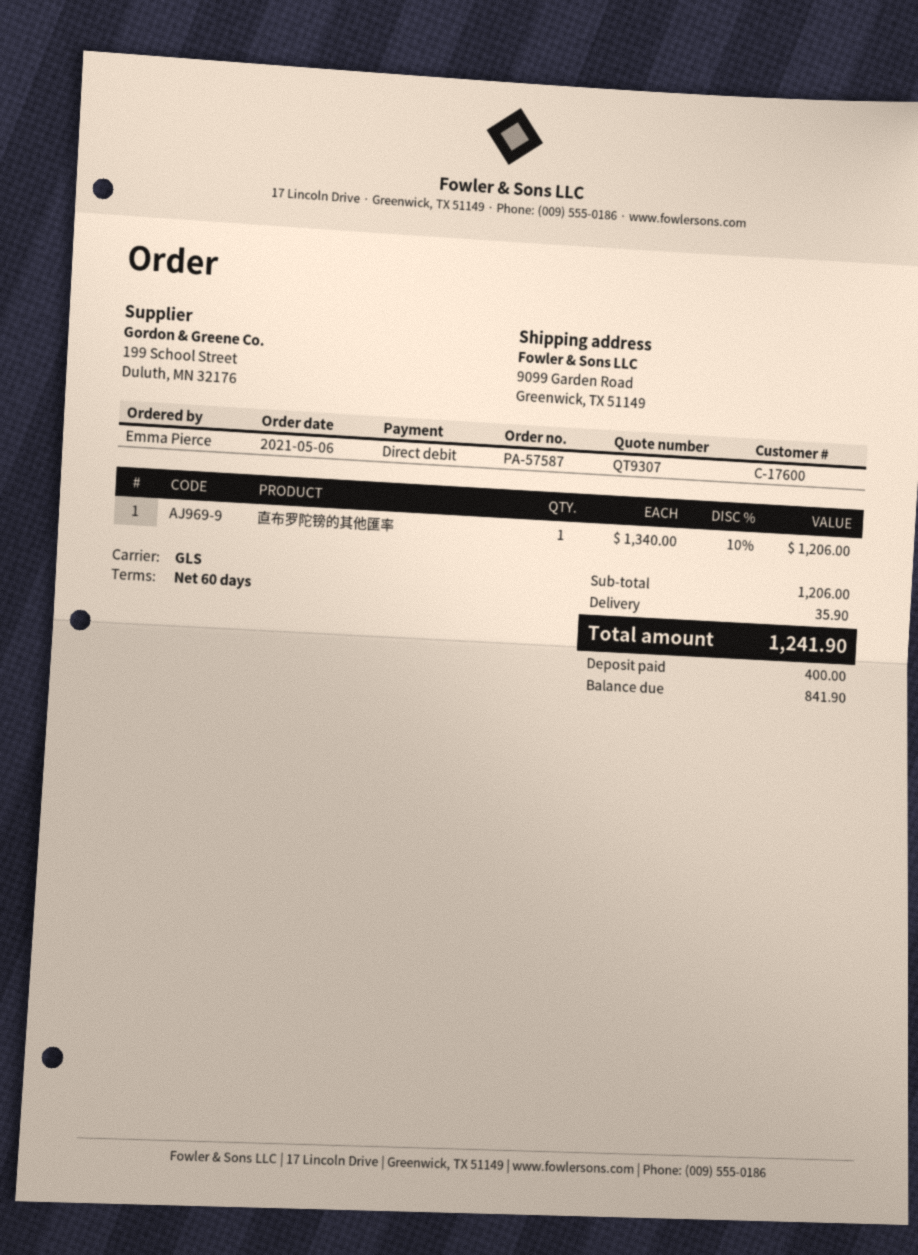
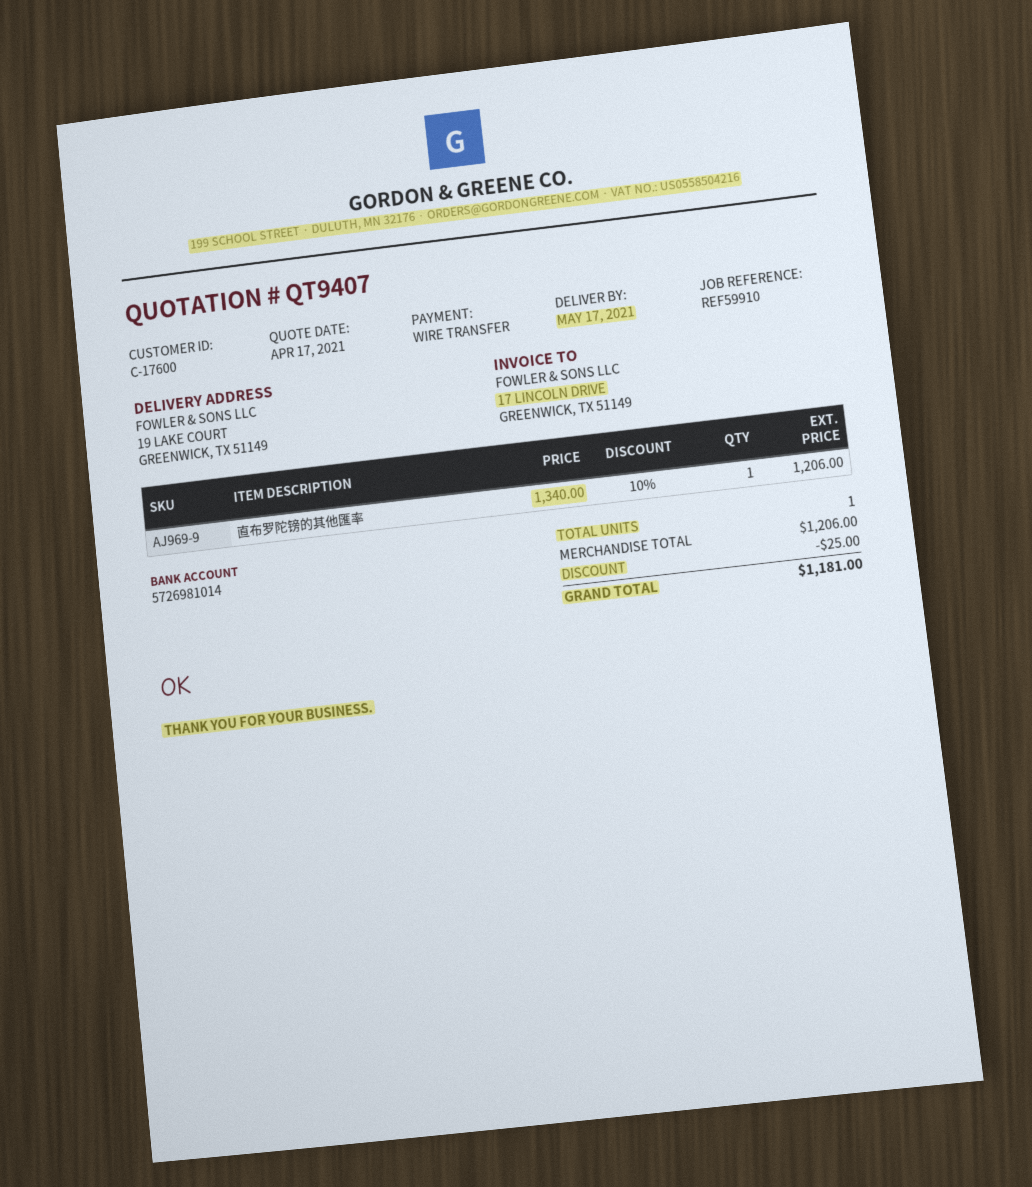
quote number: QT9307 -> QT9407
payment method: direct debit -> bank transfer
ship to: 9099 Garden Road, Greenwick, TX 51149 -> 19 LAKE COURT, GREENWICK, TX 51149
discount: none -> 25.00
shipping: 35.90 -> none
total: 1241.90 -> 1181.00

